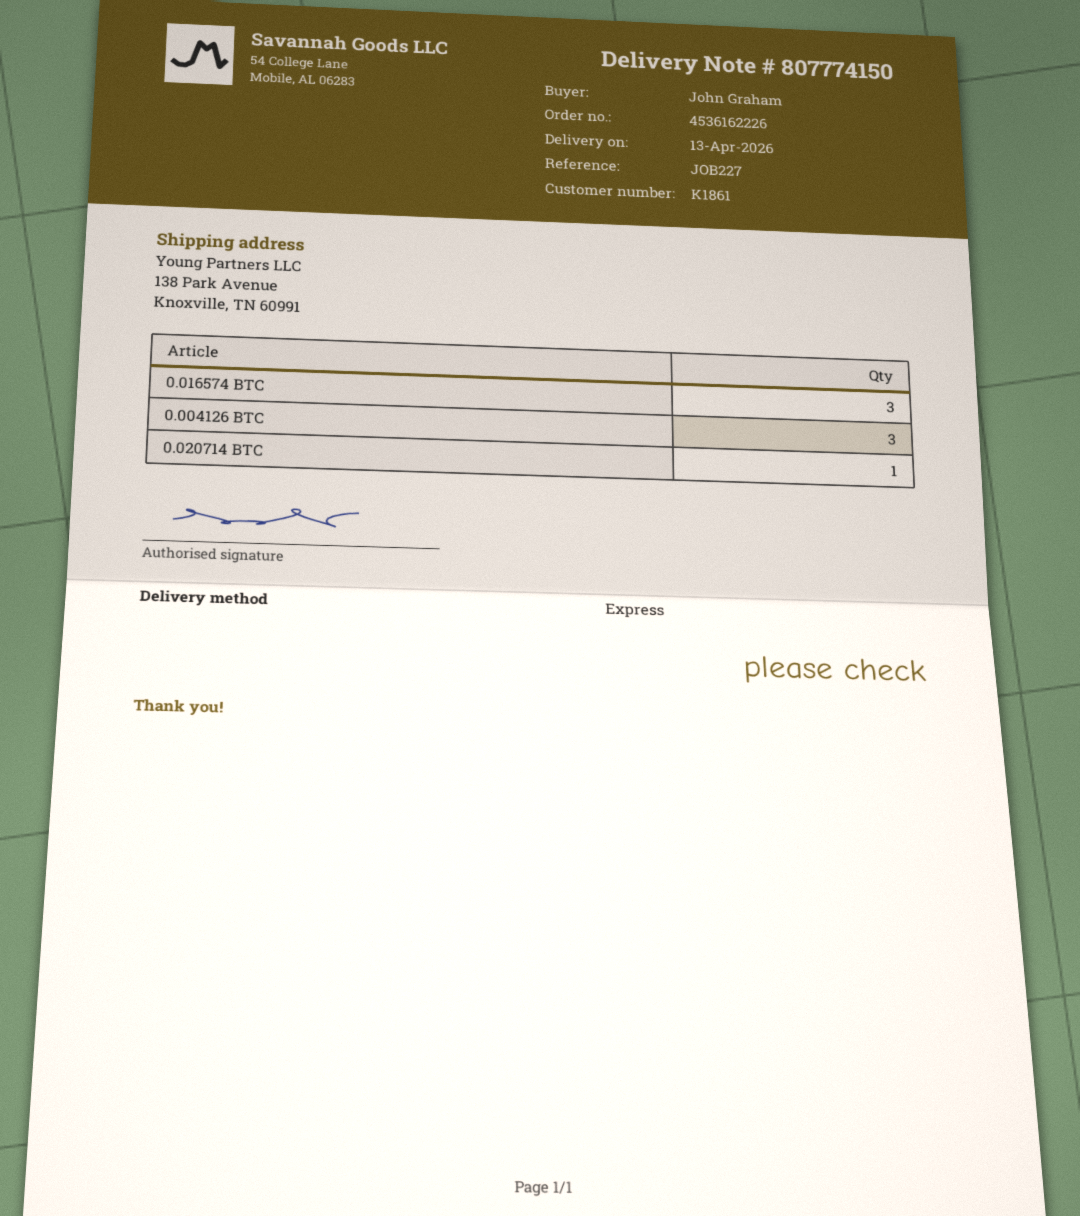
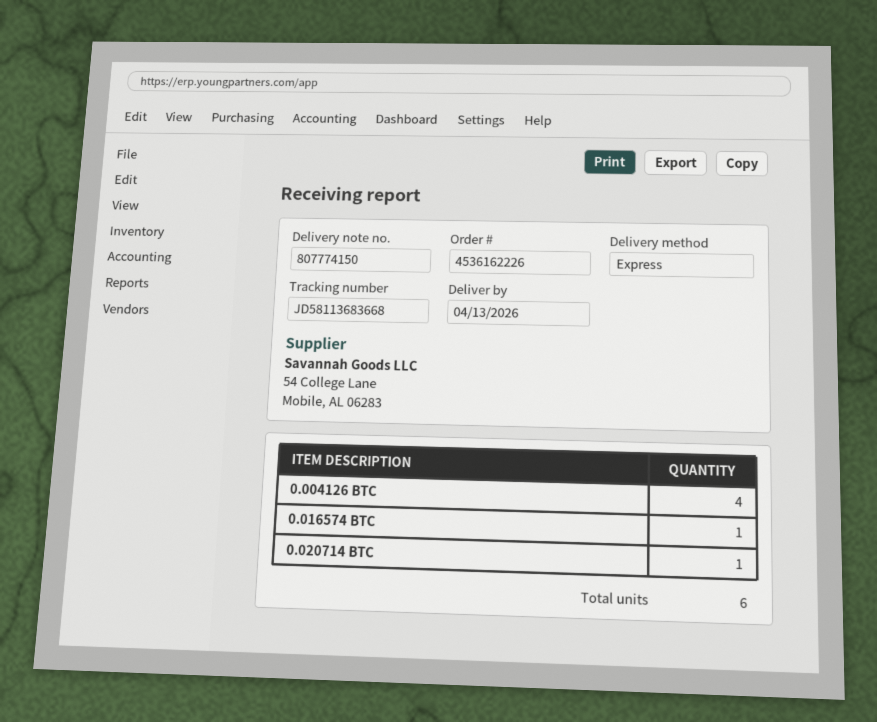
0.016574 BTC: 3 -> 1
0.004126 BTC: 3 -> 4

